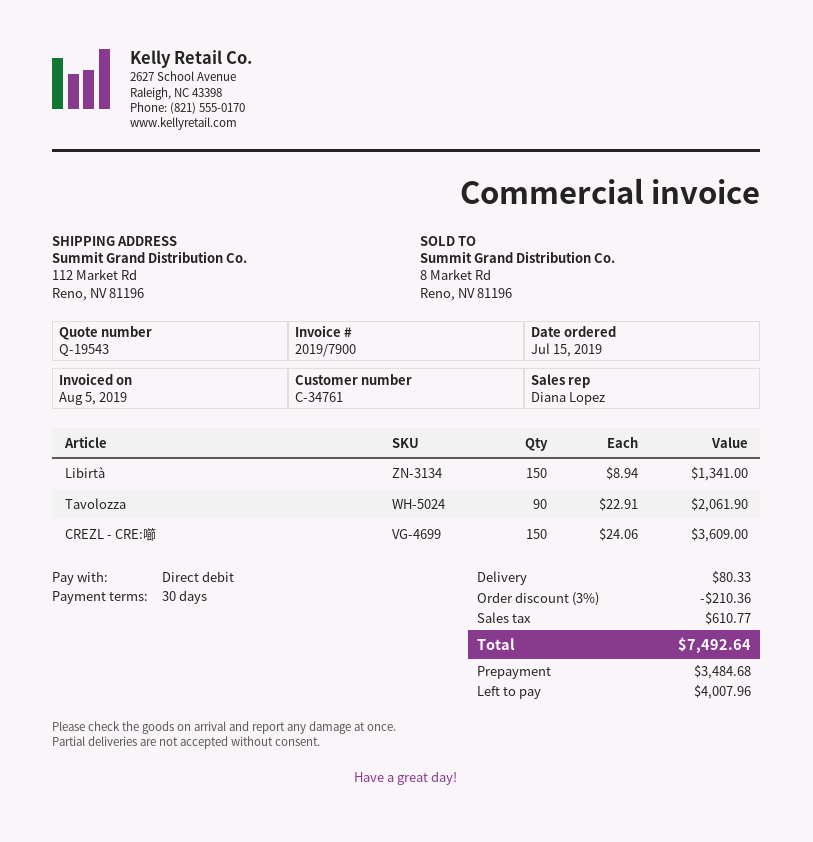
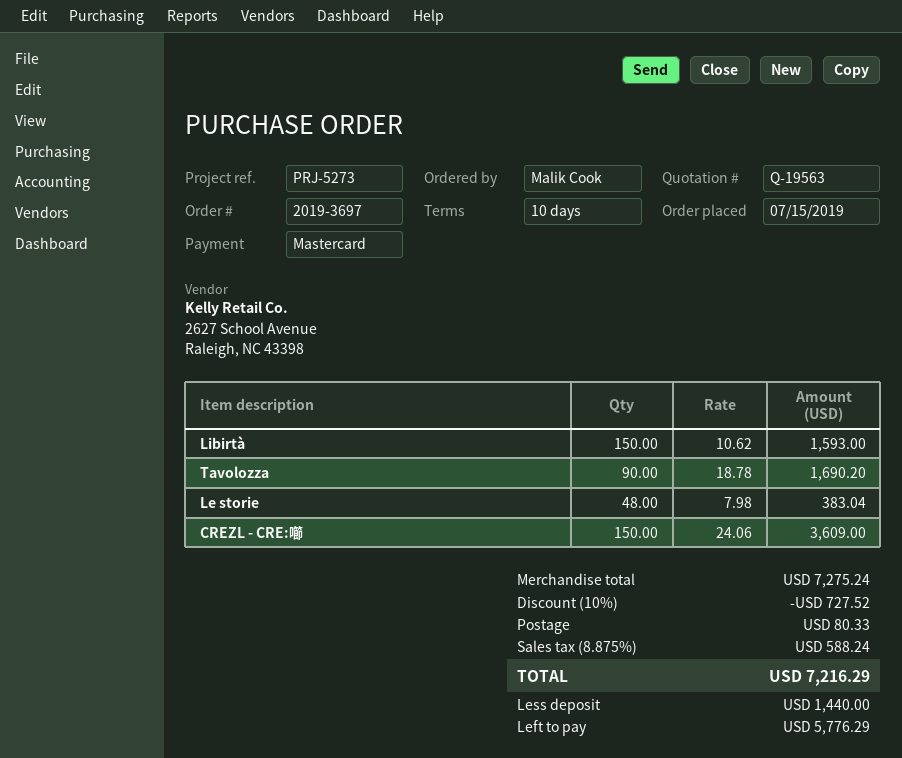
quote number: Q-19543 -> Q-19563
payment terms: 30 days -> 10 days
payment method: direct debit -> Mastercard
Libirtà: 150 x 8.94 = 1341.00 -> 150 x 10.62 = 1593.00
Tavolozza: 90 x 22.91 = 2061.90 -> 90 x 18.78 = 1690.20
Le storie: none -> 48 x 7.98 = 383.04
discount: 3% = 210.36 -> 10% = 727.52
tax: 610.77 -> 588.24
total: 7492.64 -> 7216.29
deposit: 3484.68 -> 1440.00
balance: 4007.96 -> 5776.29

